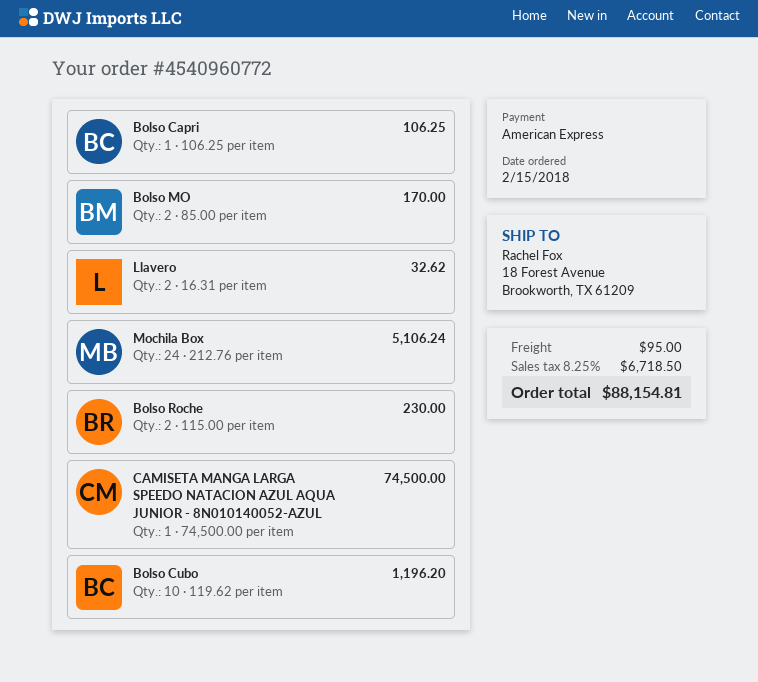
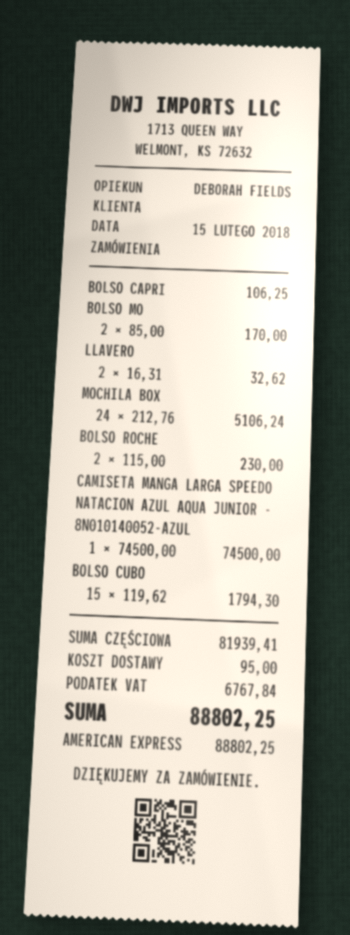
Bolso Cubo: 10 x 119.62 = 1196.20 -> 15 x 119.62 = 1794.30
tax: 6718.50 -> 6767.84
total: 88154.81 -> 88802.25

